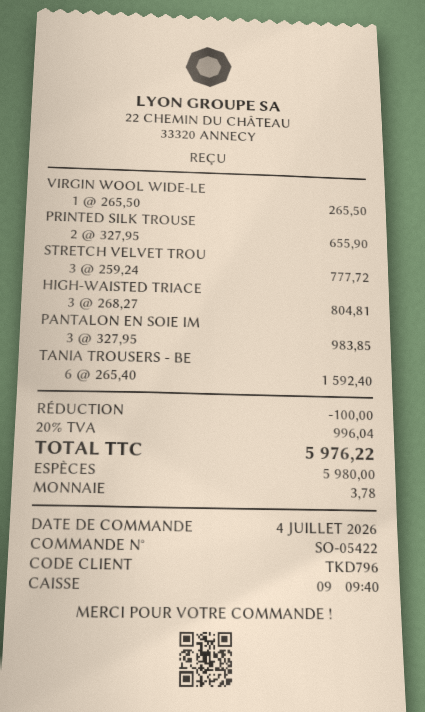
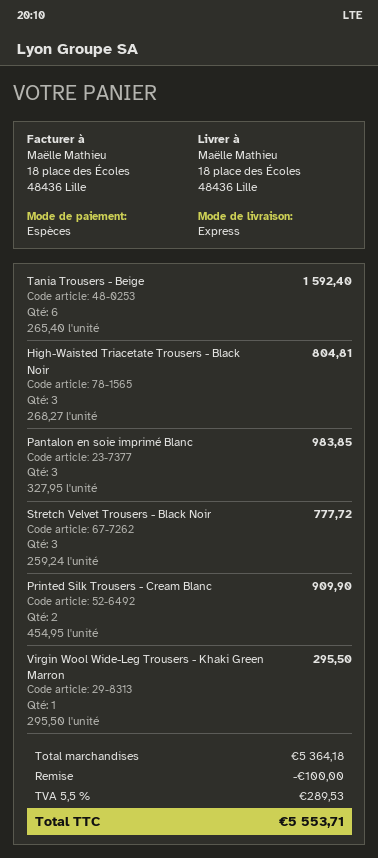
VIRGIN WOOL WIDE-LE: 1 x 265.50 = 265.50 -> 1 x 295.50 = 295.50
PRINTED SILK TROUSE: 2 x 327.95 = 655.90 -> 2 x 454.95 = 909.90
tax: 20% = 996.04 -> 5.5% = 289.53
total: 5976.22 -> 5553.71

